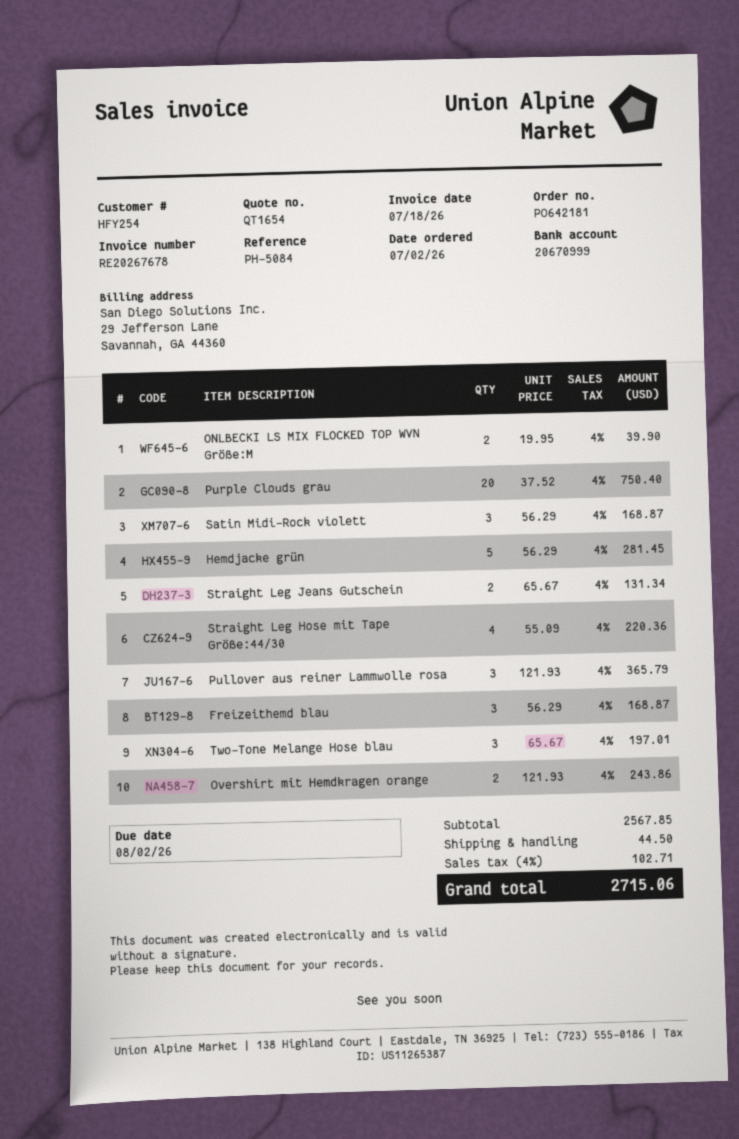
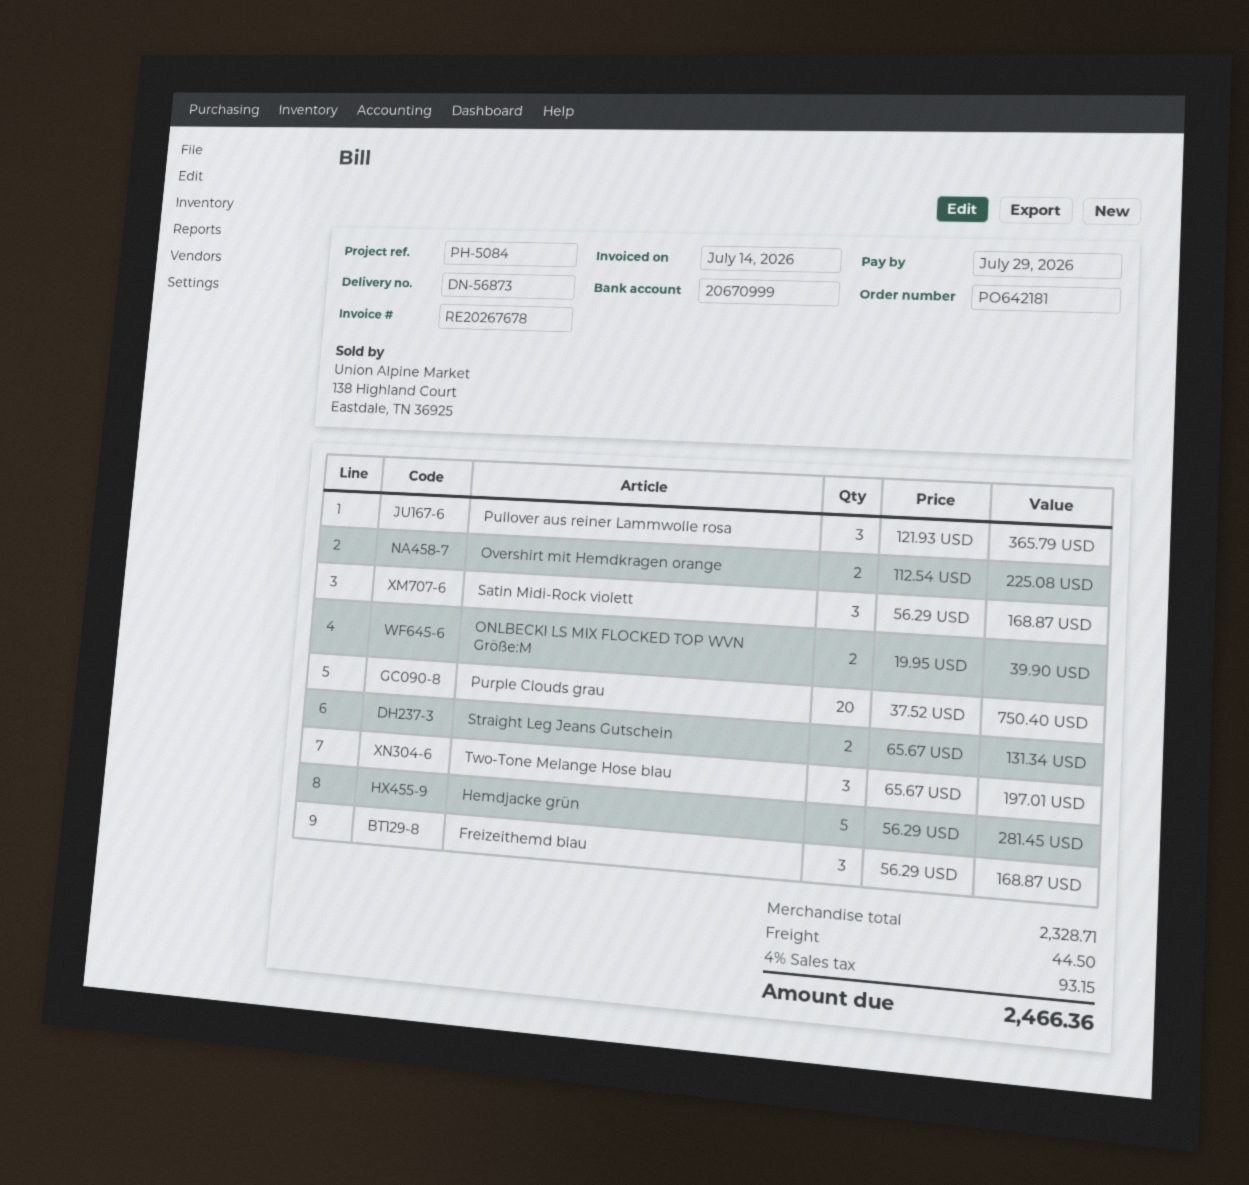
invoice date: 2026-07-18 -> 2026-07-14
due date: 2026-08-02 -> 2026-07-29
Straight Leg Hose mit Tape Größe:44/30: 4 x 55.09 = 220.36 -> none
Overshirt mit Hemdkragen orange: 2 x 121.93 = 243.86 -> 2 x 112.54 = 225.08
subtotal: 2567.85 -> 2328.71
tax: 4% = 102.71 -> 4% = 93.15
total: 2715.06 -> 2466.36

